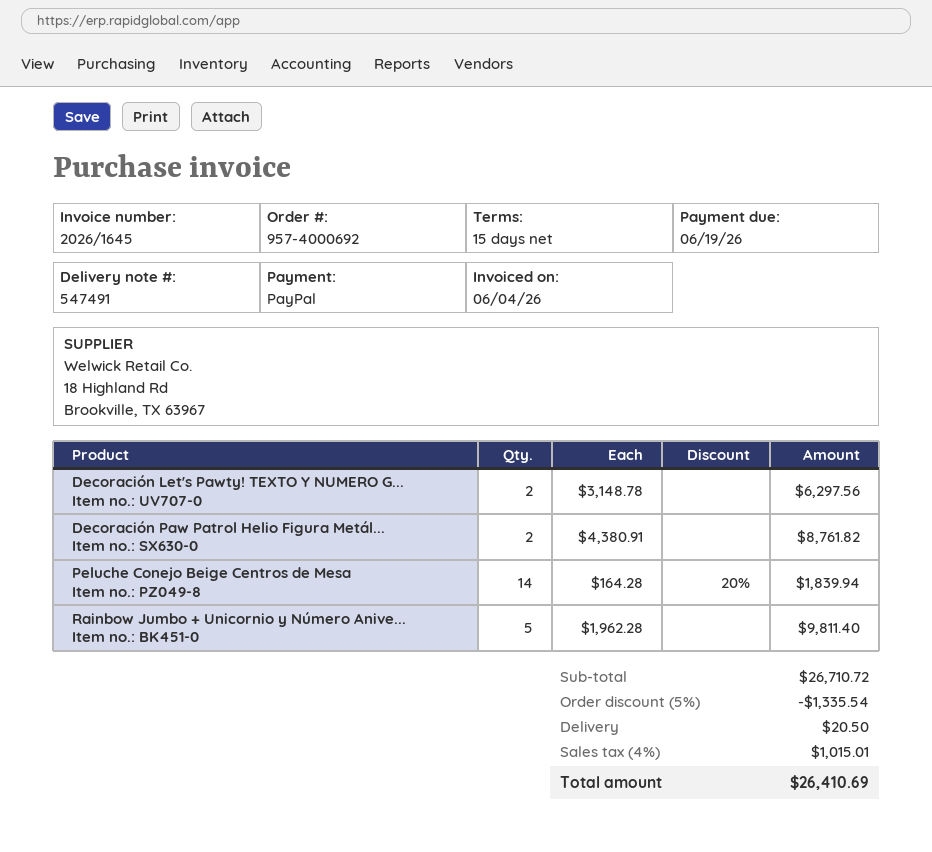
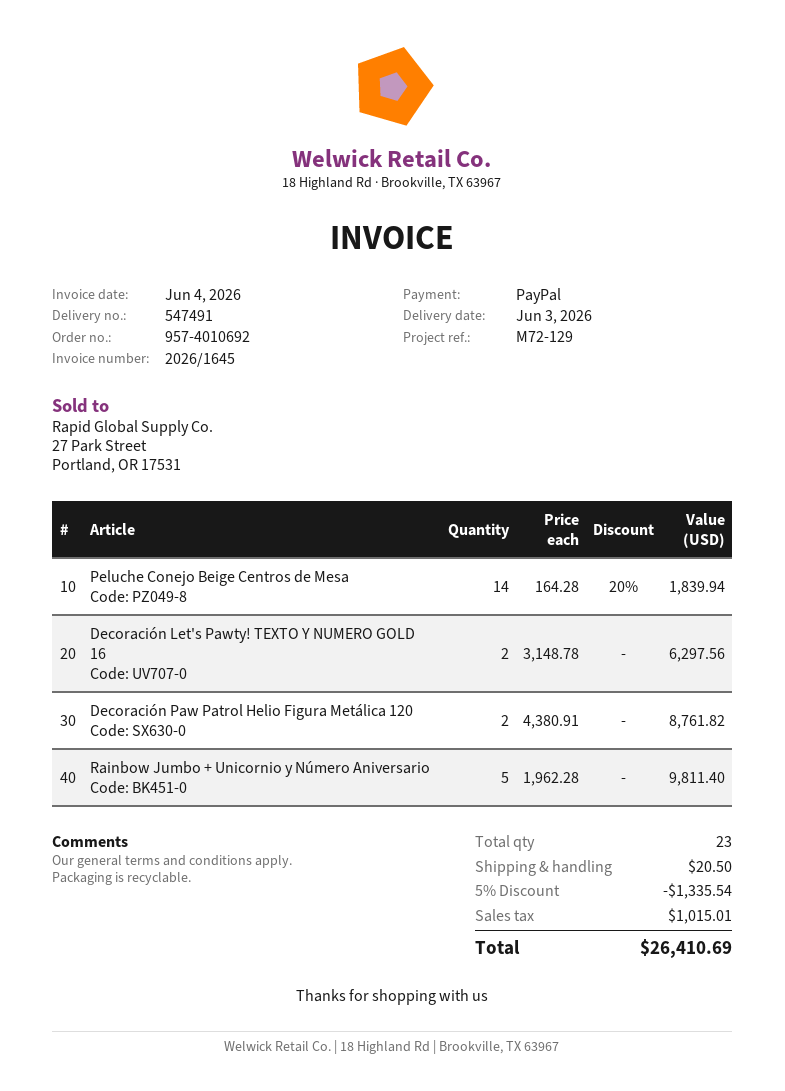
order number: 957-4000692 -> 957-4010692

